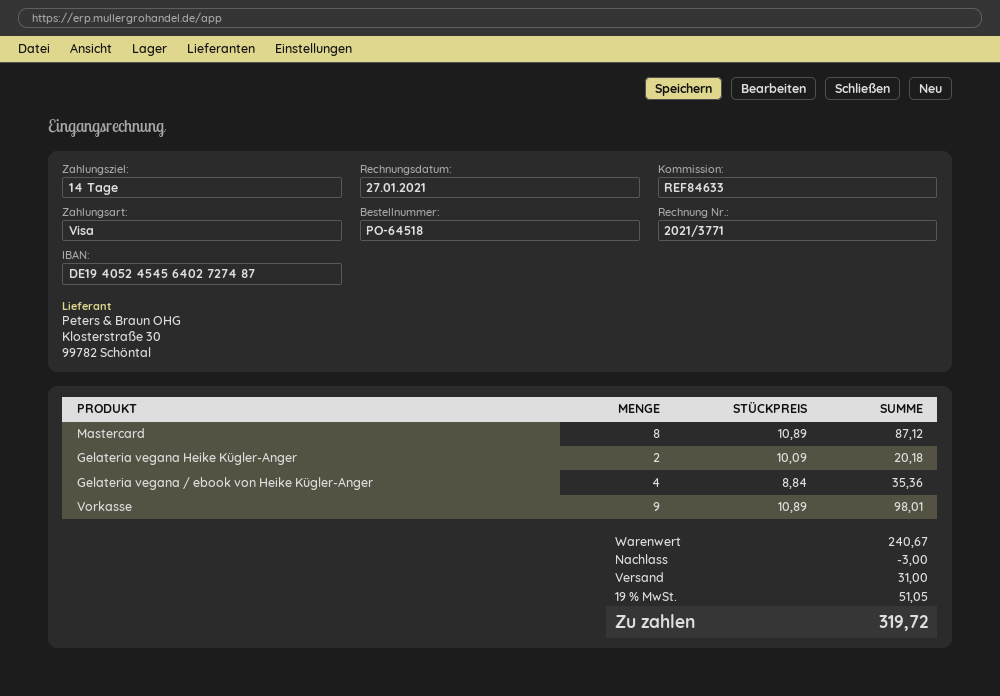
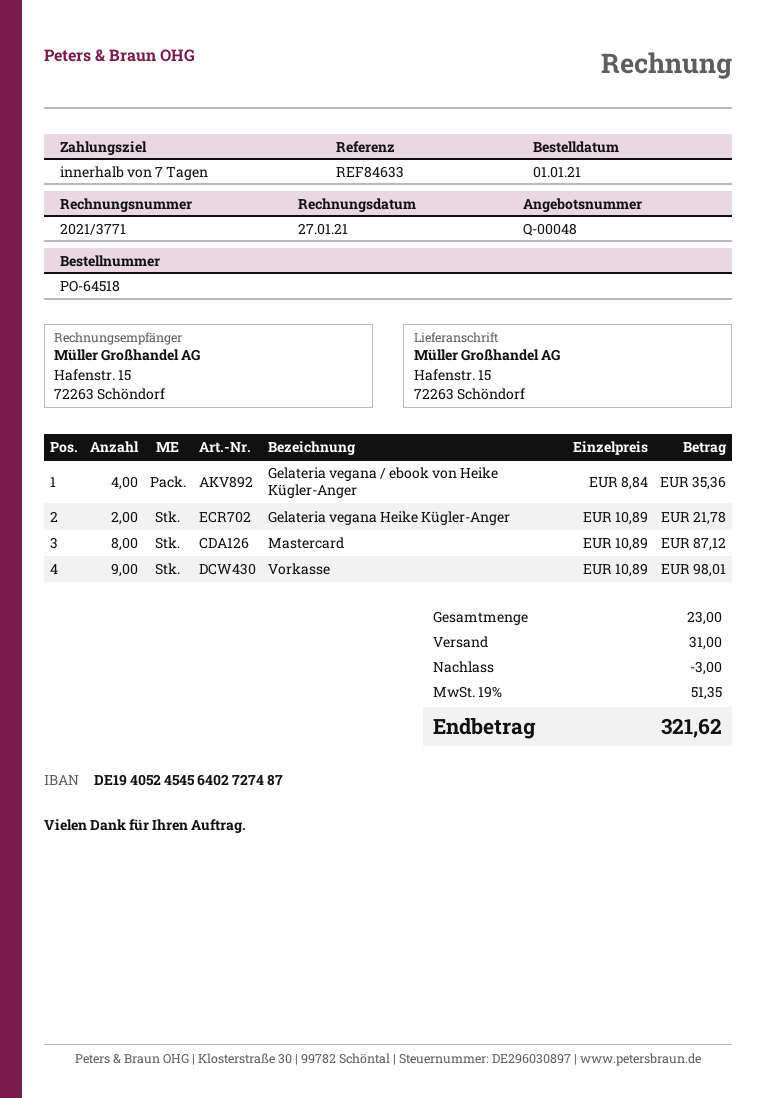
payment terms: 14 days -> 7 days
Gelateria vegana Heike Kügler-Anger: 2 x 10.09 = 20.18 -> 2 x 10.89 = 21.78
tax: 19% = 51.05 -> 19% = 51.35
total: 319.72 -> 321.62

